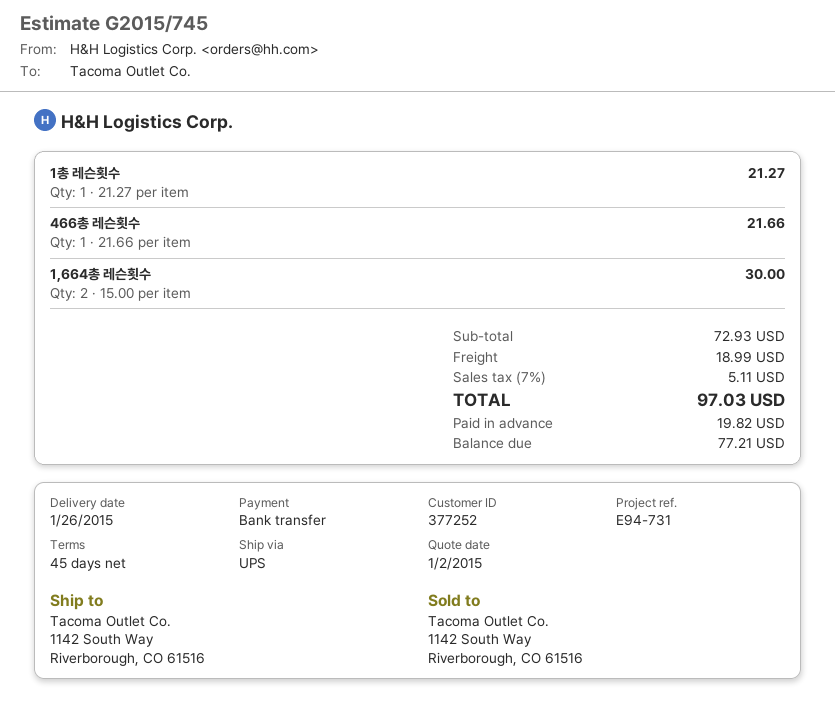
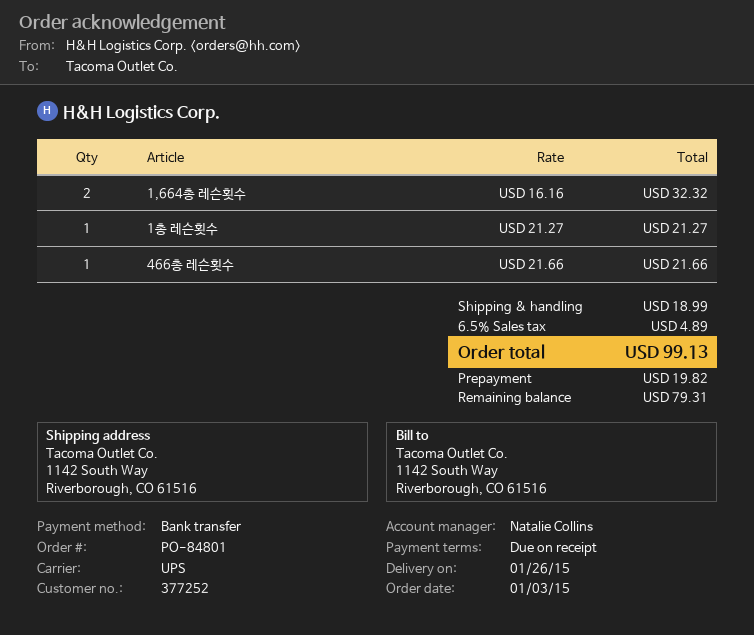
payment terms: 45 days -> on receipt
1,664총 레슨횟수: 2 x 15.00 = 30.00 -> 2 x 16.16 = 32.32
tax: 7% = 5.11 -> 6.5% = 4.89
total: 97.03 -> 99.13
balance: 77.21 -> 79.31

